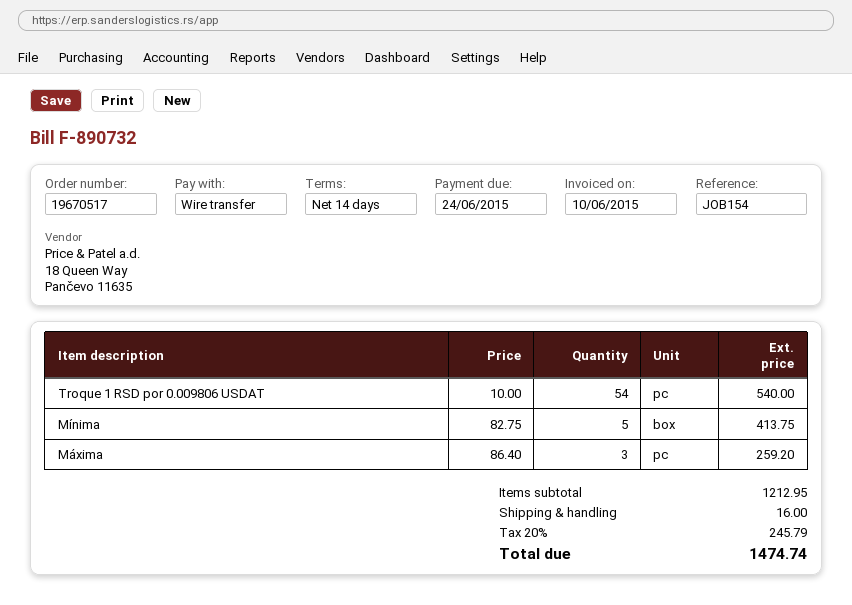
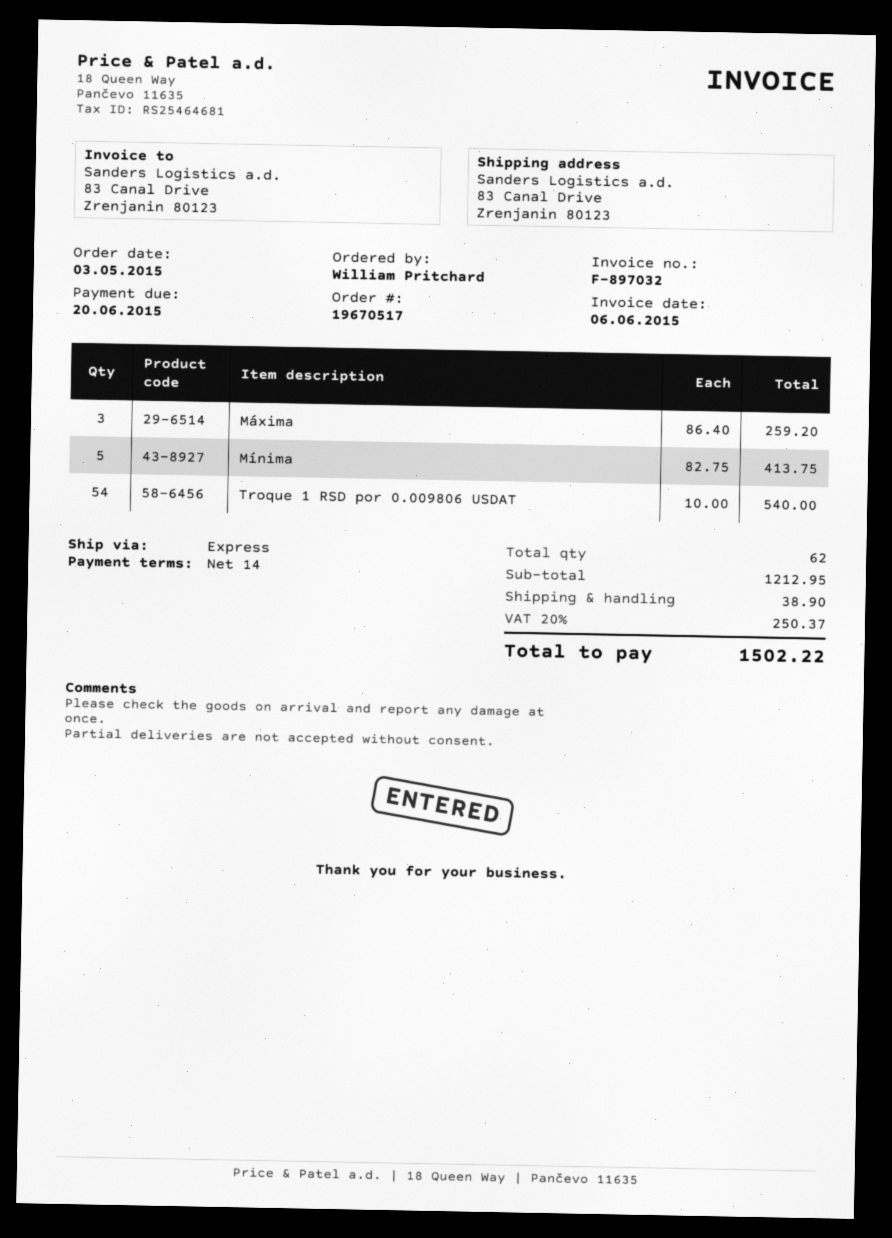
invoice number: F-890732 -> F-897032
invoice date: 2015-06-10 -> 2015-06-06
due date: 2015-06-24 -> 2015-06-20
shipping: 16.00 -> 38.90
tax: 20% = 245.79 -> 20% = 250.37
total: 1474.74 -> 1502.22

